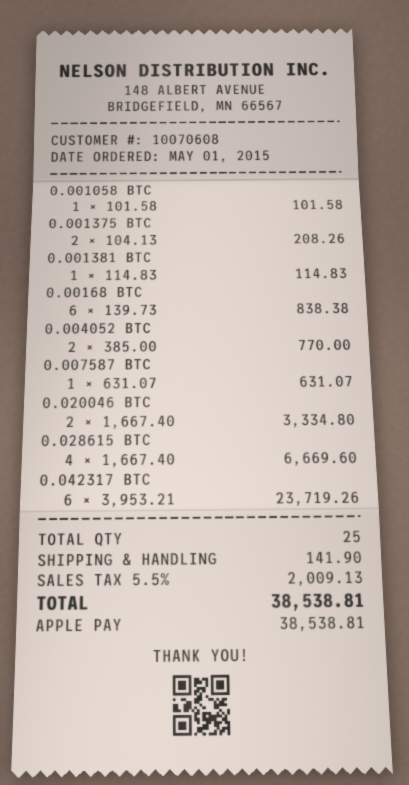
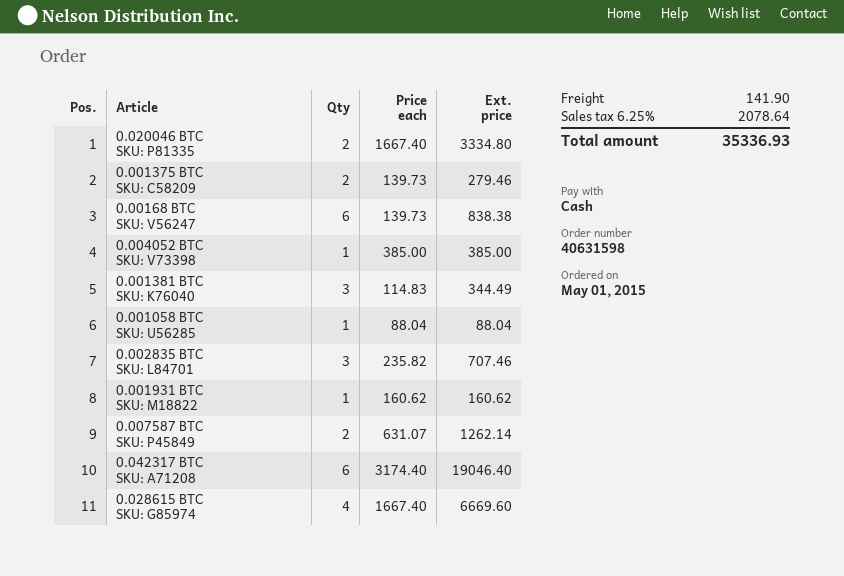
payment method: Apple Pay -> cash
0.001058 BTC: 1 x 101.58 = 101.58 -> 1 x 88.04 = 88.04
0.001375 BTC: 2 x 104.13 = 208.26 -> 2 x 139.73 = 279.46
0.001381 BTC: 1 x 114.83 = 114.83 -> 3 x 114.83 = 344.49
0.004052 BTC: 2 x 385.00 = 770.00 -> 1 x 385.00 = 385.00
0.007587 BTC: 1 x 631.07 = 631.07 -> 2 x 631.07 = 1262.14
0.042317 BTC: 6 x 3953.21 = 23719.26 -> 6 x 3174.40 = 19046.40
0.002835 BTC: none -> 3 x 235.82 = 707.46
0.001931 BTC: none -> 1 x 160.62 = 160.62
tax: 5.5% = 2009.13 -> 6.25% = 2078.64
total: 38538.81 -> 35336.93

